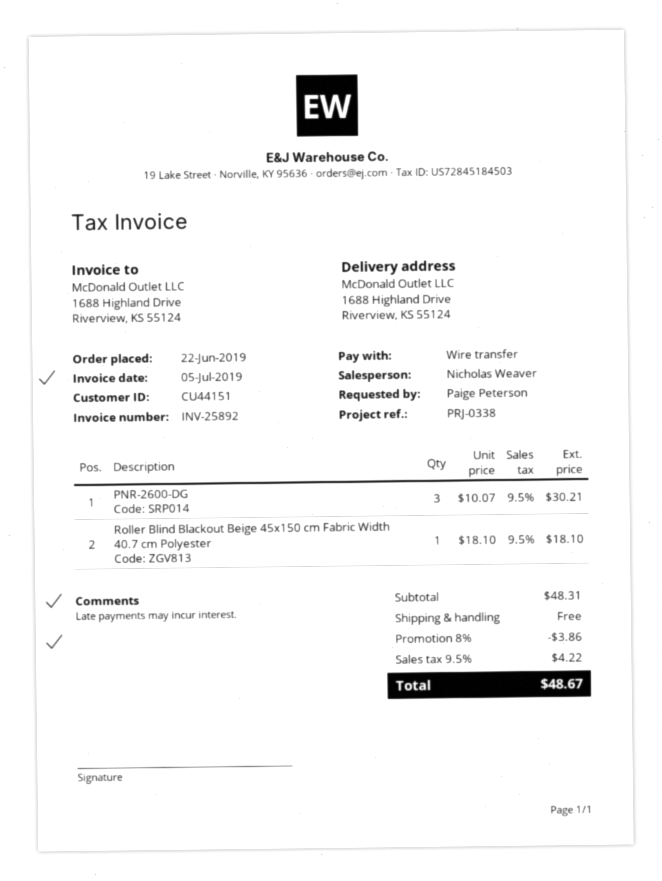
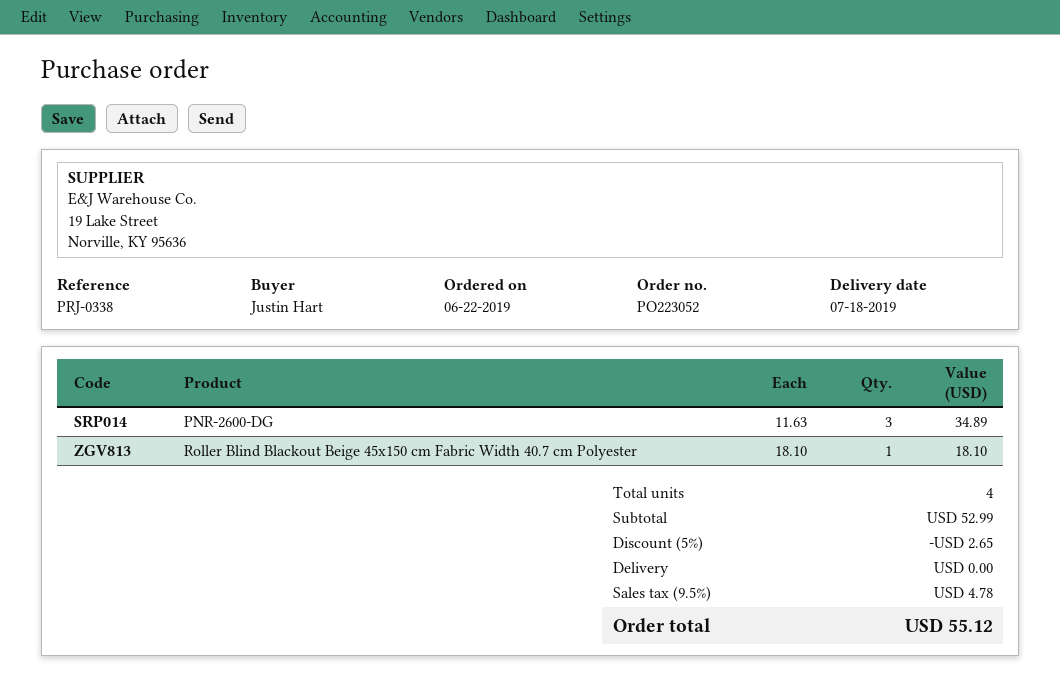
ordered by: Paige Peterson -> Justin Hart
PNR-2600-DG: 3 x 10.07 = 30.21 -> 3 x 11.63 = 34.89
subtotal: 48.31 -> 52.99
discount: 8% = 3.86 -> 5% = 2.65
tax: 9.5% = 4.22 -> 9.5% = 4.78
total: 48.67 -> 55.12

